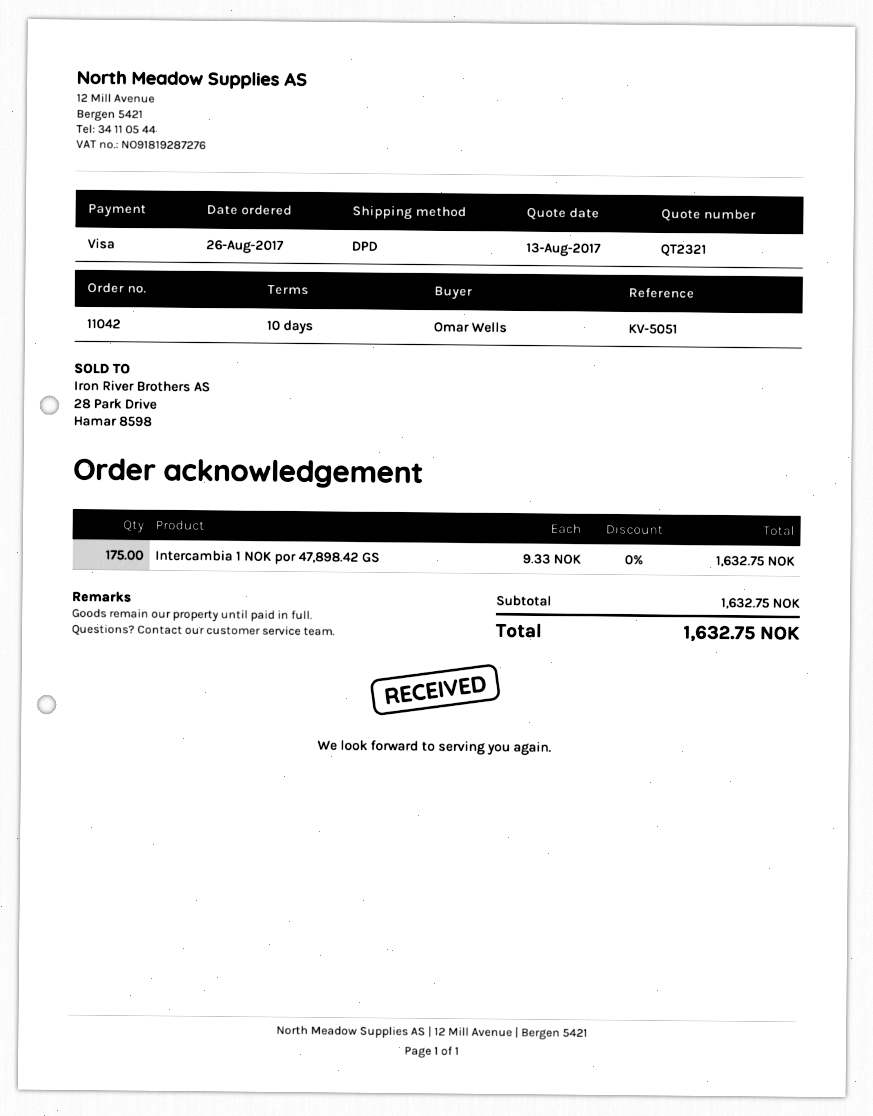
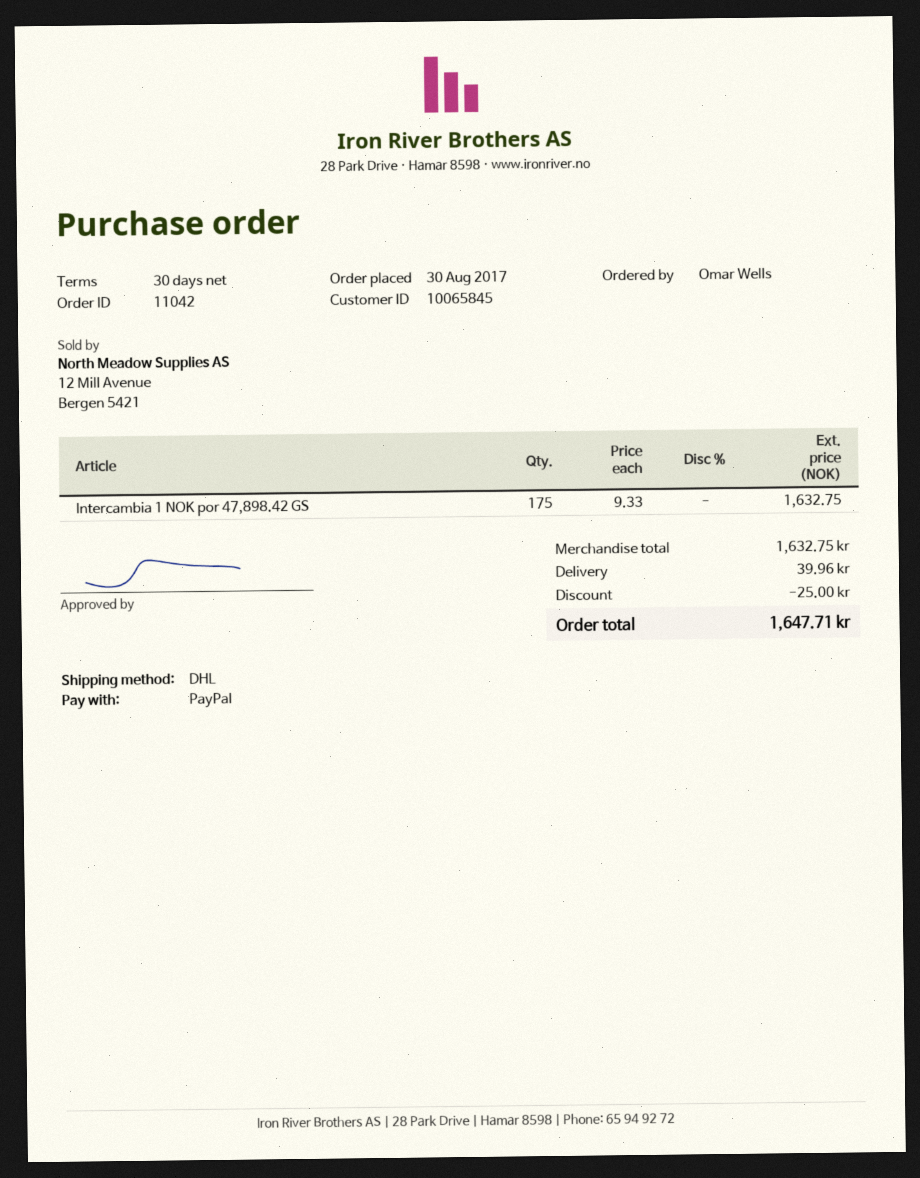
order date: 2017-08-26 -> 2017-08-30
payment terms: 10 days -> 30 days
payment method: Visa -> PayPal
shipping method: DPD -> DHL
discount: none -> 25.00
shipping: none -> 39.96
total: 1632.75 -> 1647.71

